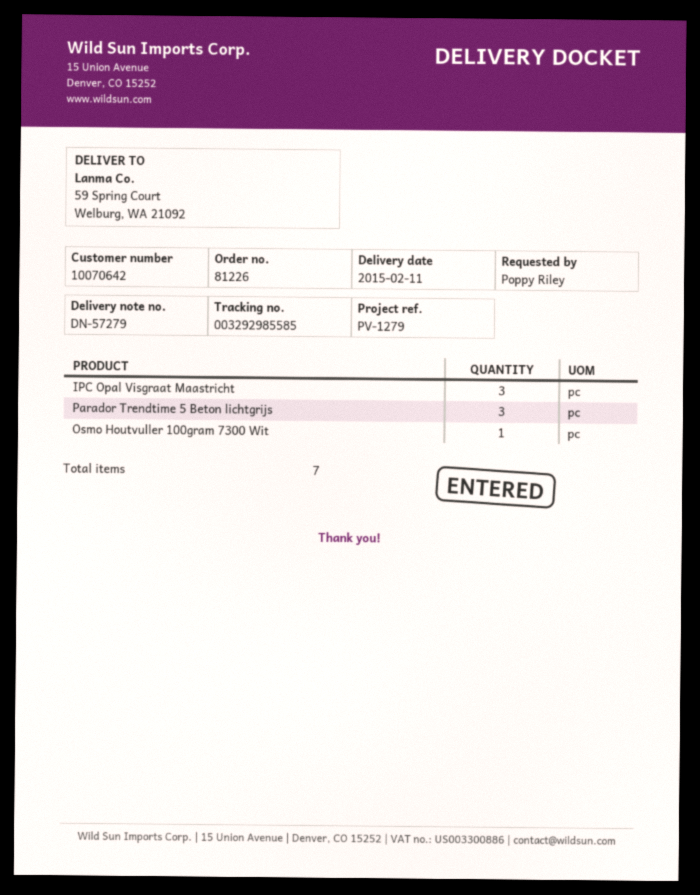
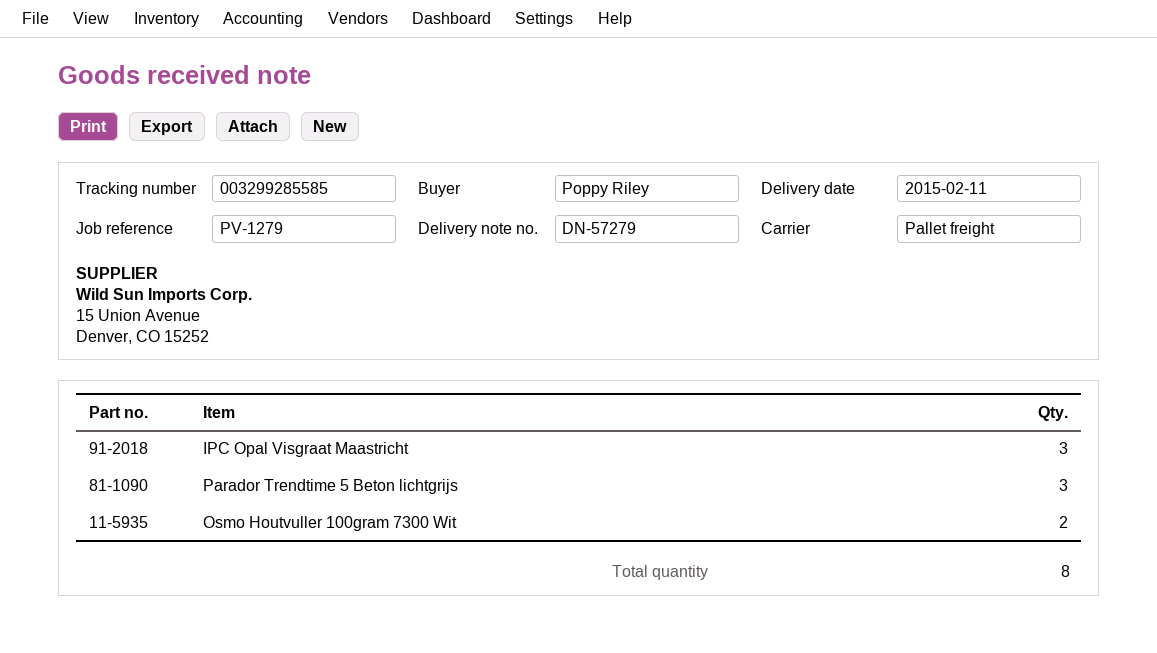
tracking number: 003292985585 -> 003299285585
Osmo Houtvuller 100gram 7300 Wit: 1 -> 2
total quantity: 7 -> 8

